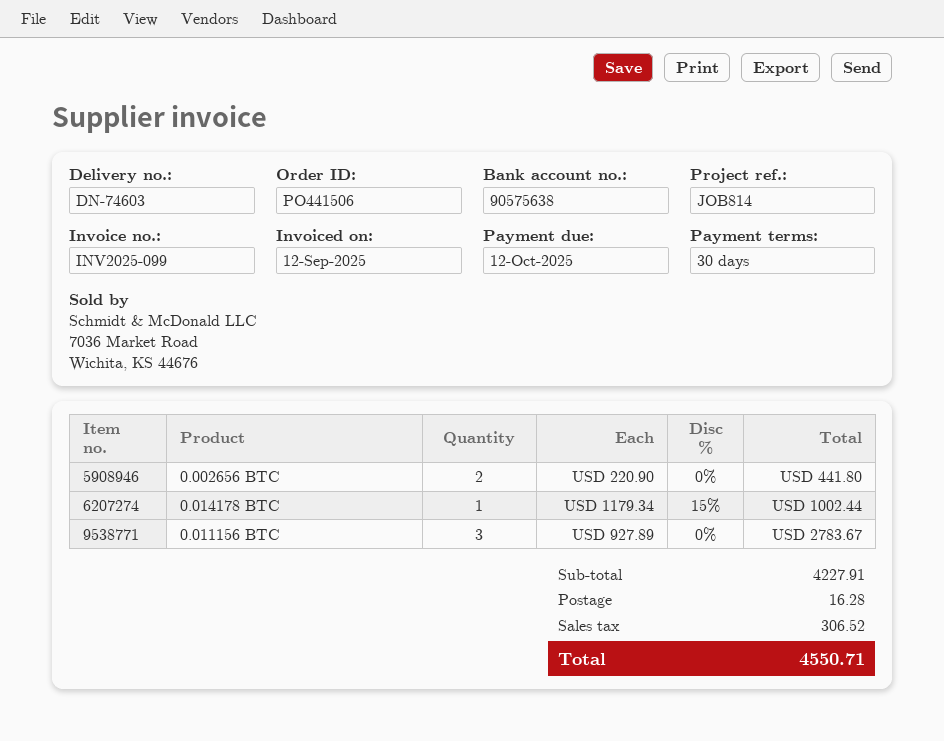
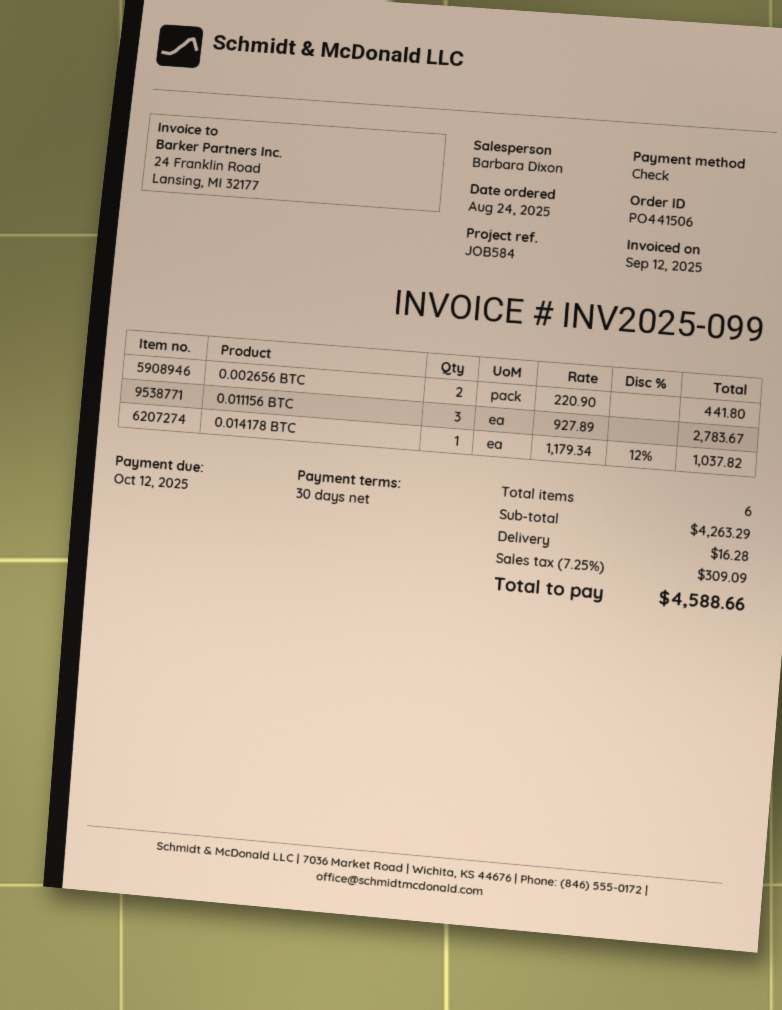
reference: JOB814 -> JOB584
0.014178 BTC: 1 x 1179.34 - 15% = 1002.44 -> 1 x 1179.34 - 12% = 1037.82
subtotal: 4227.91 -> 4263.29
tax: 306.52 -> 309.09
total: 4550.71 -> 4588.66

